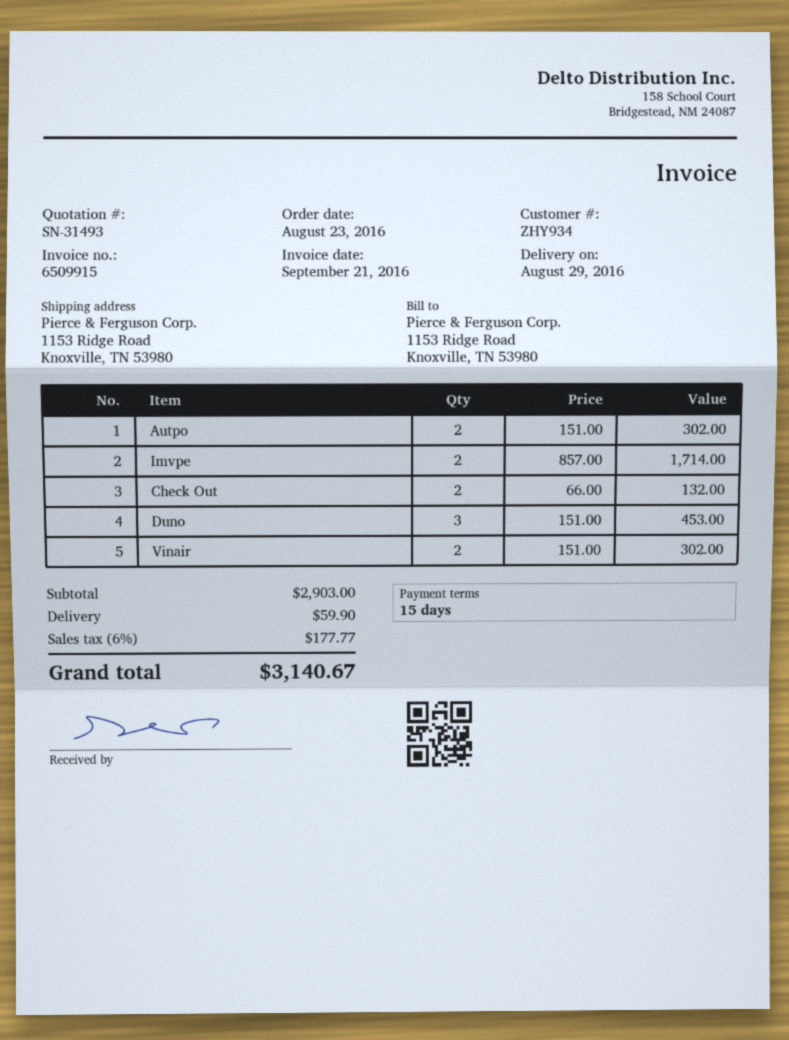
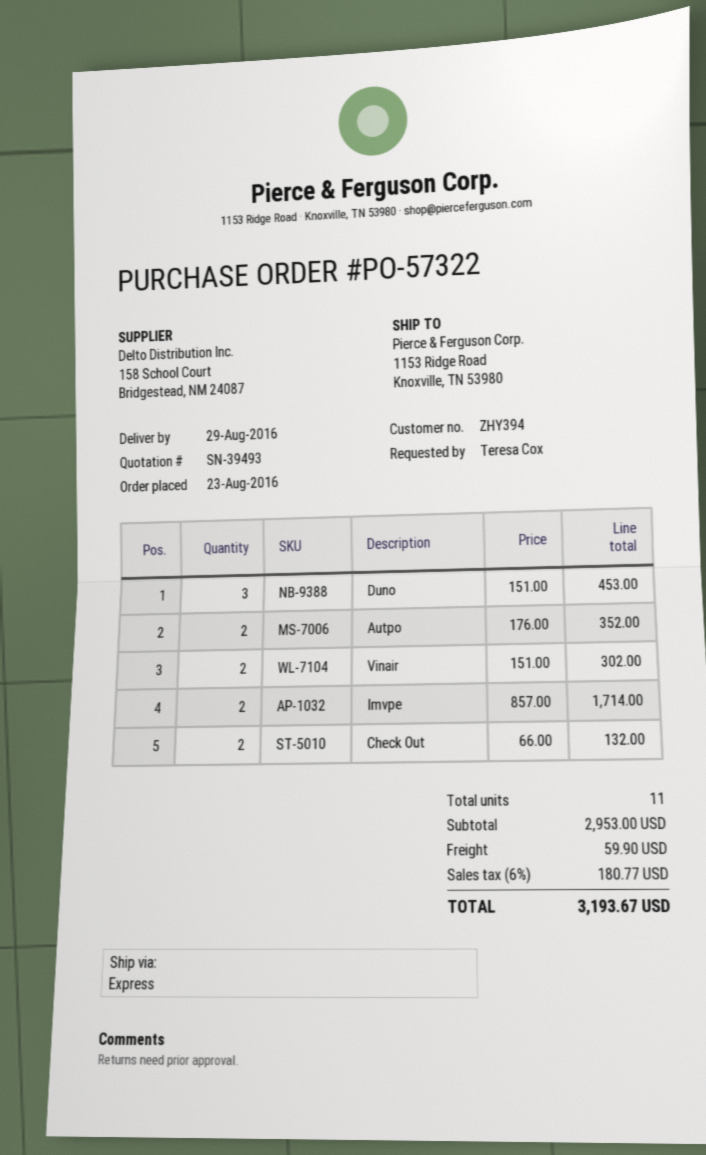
quote number: SN-31493 -> SN-39493
customer number: ZHY934 -> ZHY394
Autpo: 2 x 151.00 = 302.00 -> 2 x 176.00 = 352.00
subtotal: 2903.00 -> 2953.00
tax: 6% = 177.77 -> 6% = 180.77
total: 3140.67 -> 3193.67

